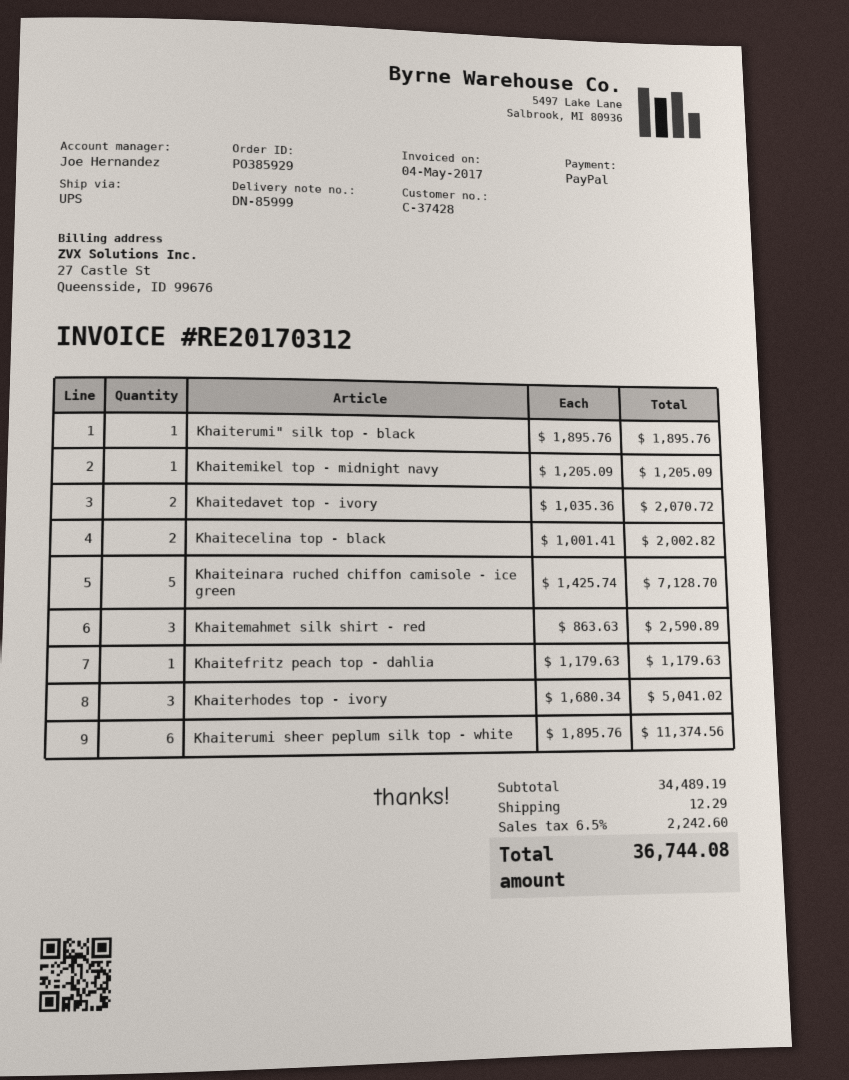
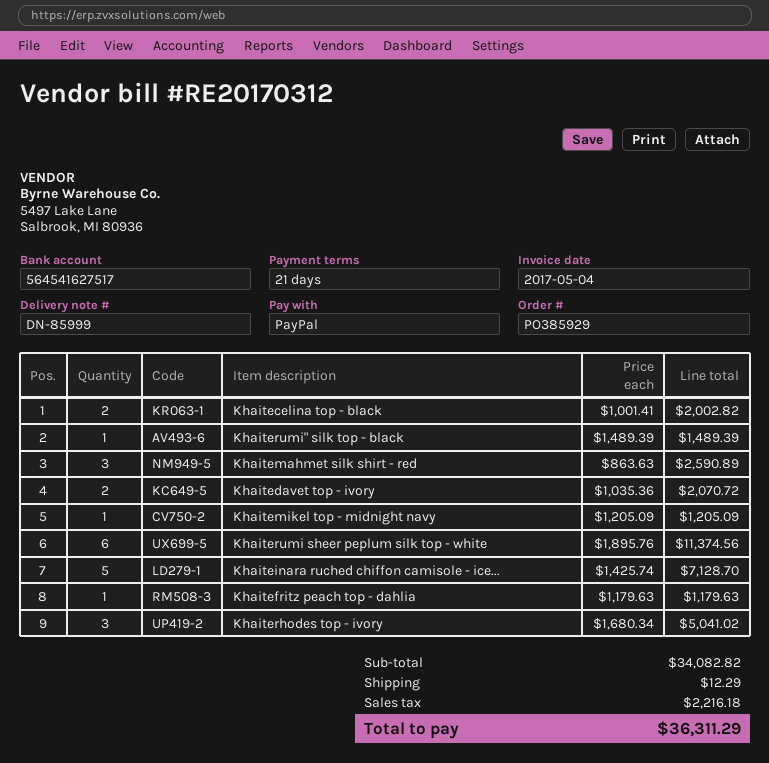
Khaiterumi" silk top - black: 1 x 1895.76 = 1895.76 -> 1 x 1489.39 = 1489.39
subtotal: 34489.19 -> 34082.82
tax: 2242.60 -> 2216.18
total: 36744.08 -> 36311.29

